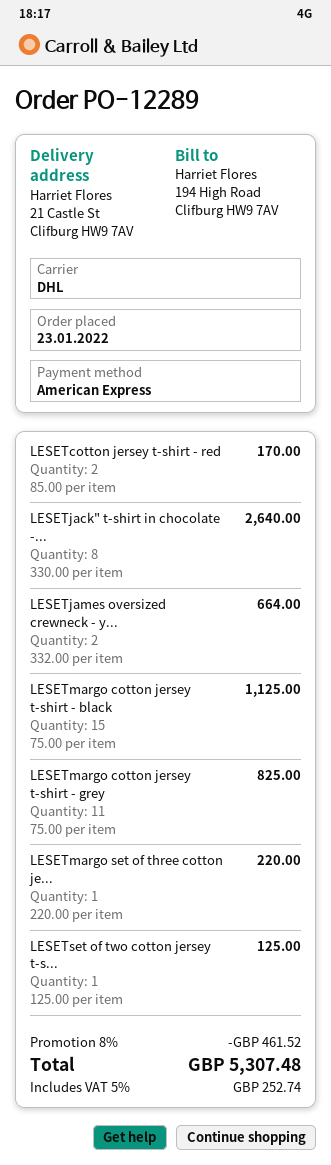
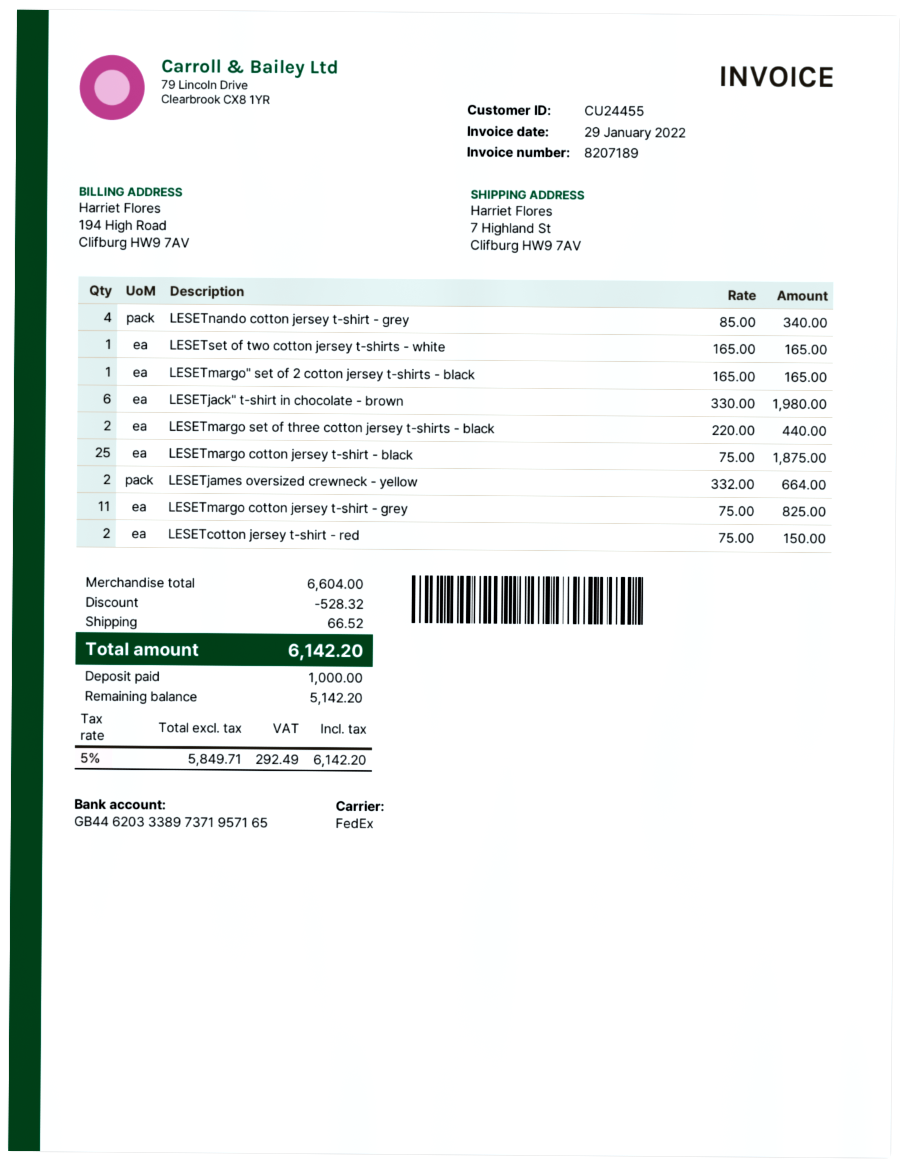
shipping method: DHL -> FedEx
ship to: 21 Castle St, Clifburg HW9 7AV -> 7 Highland St, Clifburg HW9 7AV
LESETcotton jersey t-shirt - red: 2 x 85.00 = 170.00 -> 2 x 75.00 = 150.00
LESETjack" t-shirt in chocolate -...: 8 x 330.00 = 2640.00 -> 6 x 330.00 = 1980.00
LESETmargo cotton jersey t-shirt - black: 15 x 75.00 = 1125.00 -> 25 x 75.00 = 1875.00
LESETmargo set of three cotton je...: 1 x 220.00 = 220.00 -> 2 x 220.00 = 440.00
LESETset of two cotton jersey t-s...: 1 x 125.00 = 125.00 -> 1 x 165.00 = 165.00
LESETnando cotton jersey t-shirt - grey: none -> 4 x 85.00 = 340.00
LESETmargo" set of 2 cotton jersey t-shirts - black: none -> 1 x 165.00 = 165.00
discount: 461.52 -> 528.32
shipping: none -> 66.52
tax: 5% = 252.74 -> 5% = 292.49
total: 5307.48 -> 6142.20

